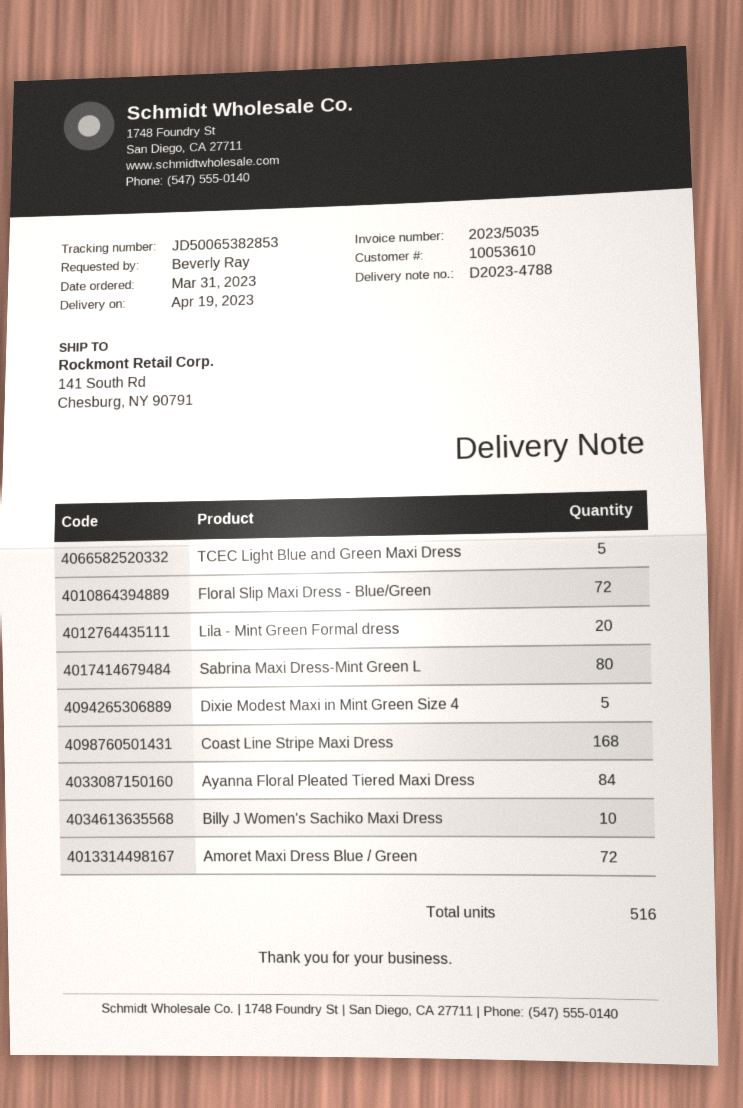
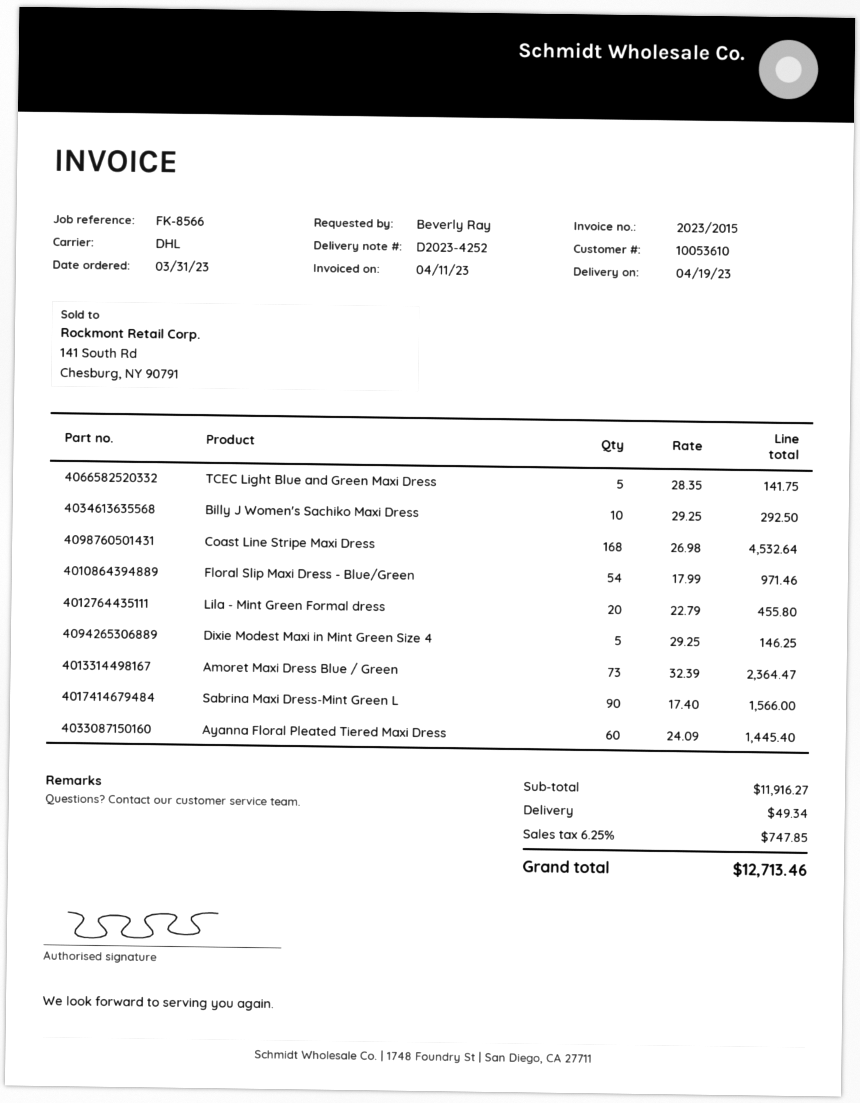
delivery note number: D2023-4788 -> D2023-4252
invoice number: 2023/5035 -> 2023/2015
Floral Slip Maxi Dress - Blue/Green: 72 -> 54
Sabrina Maxi Dress-Mint Green L: 80 -> 90
Ayanna Floral Pleated Tiered Maxi Dress: 84 -> 60
Amoret Maxi Dress Blue / Green: 72 -> 73

